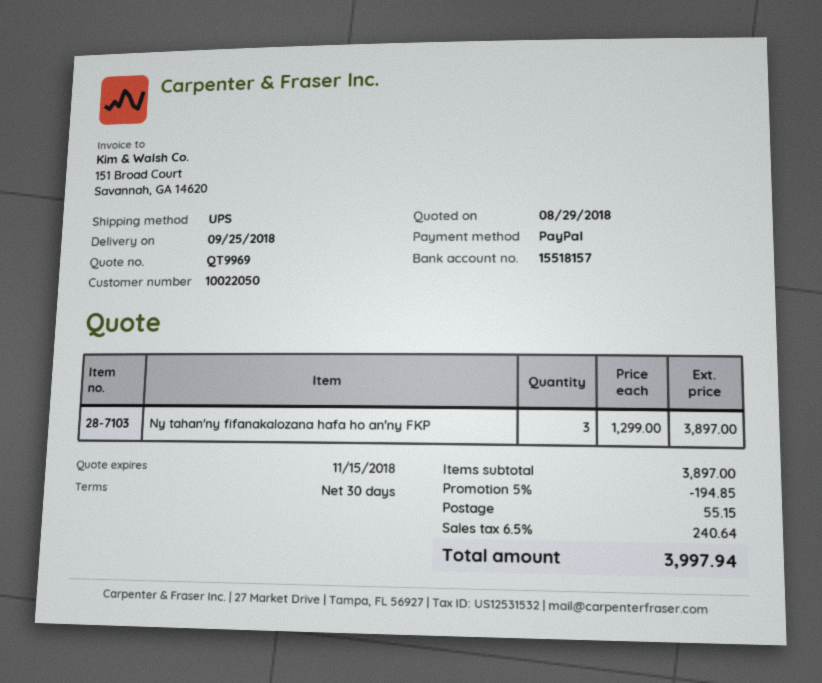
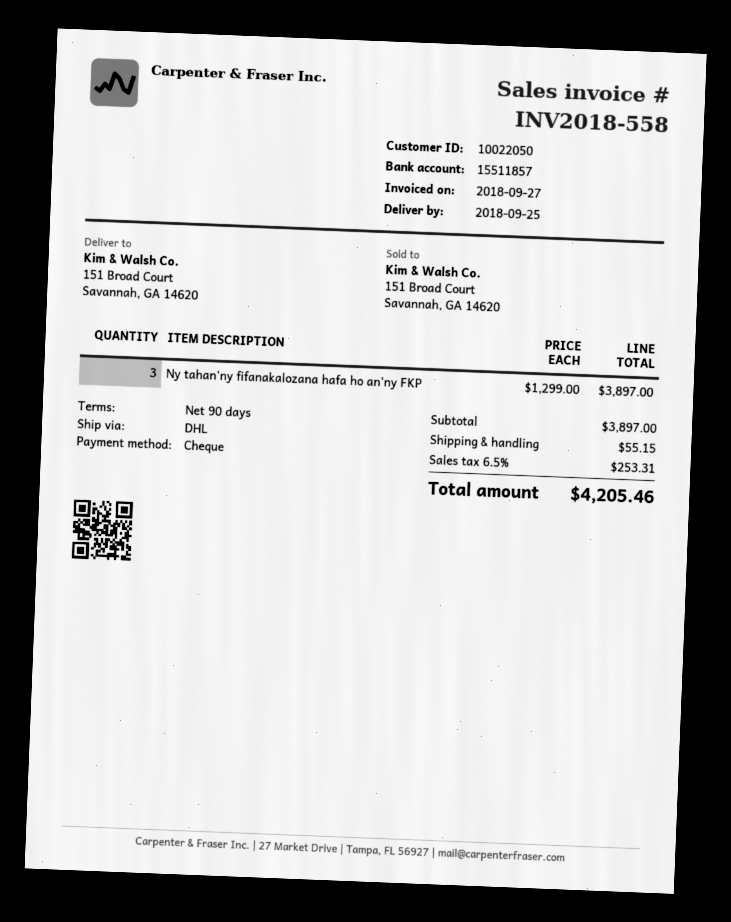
payment terms: 30 days -> 90 days
payment method: PayPal -> cheque
bank account: 15518157 -> 15511857
shipping method: UPS -> DHL
discount: 5% = 194.85 -> none
tax: 6.5% = 240.64 -> 6.5% = 253.31
total: 3997.94 -> 4205.46

